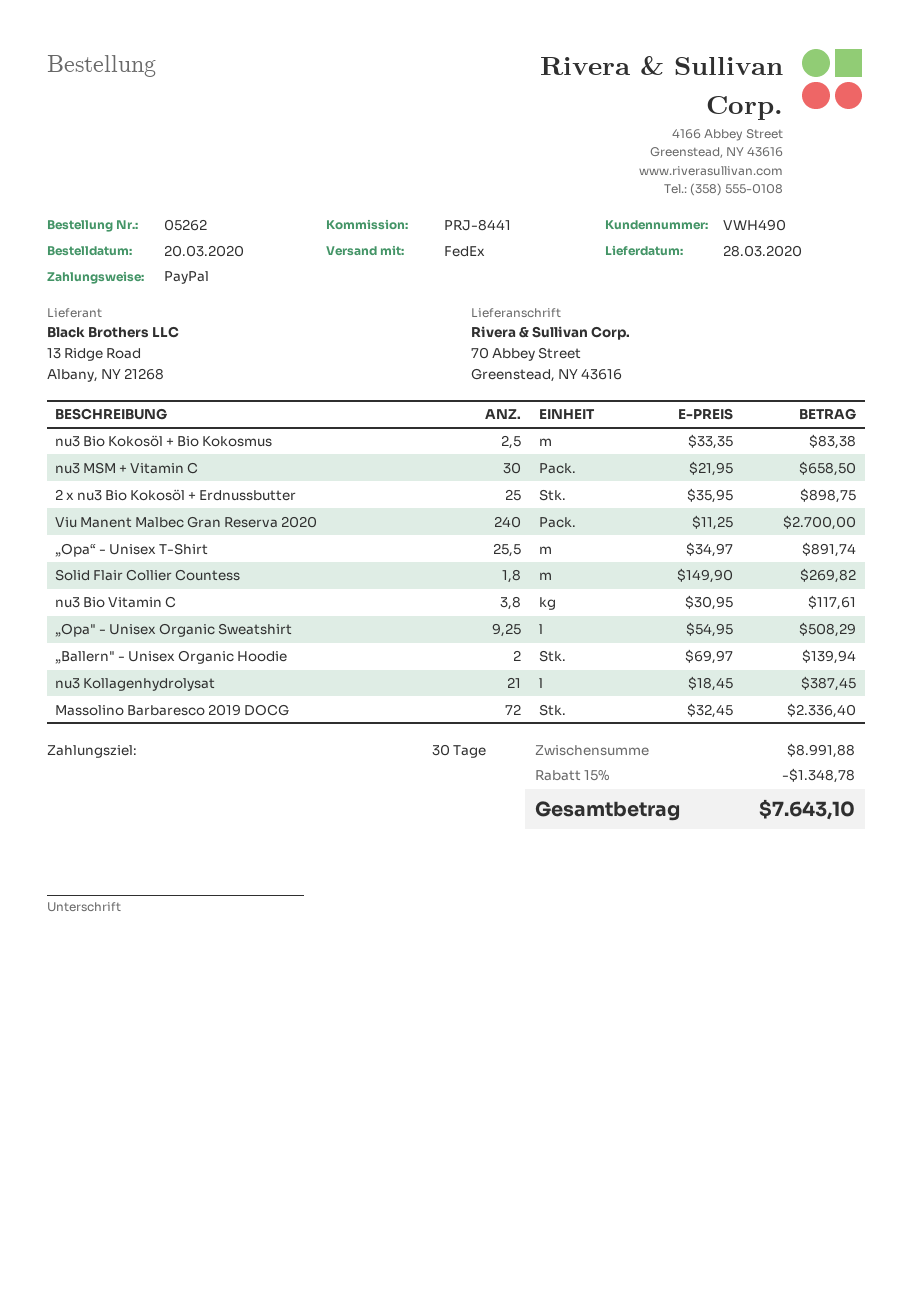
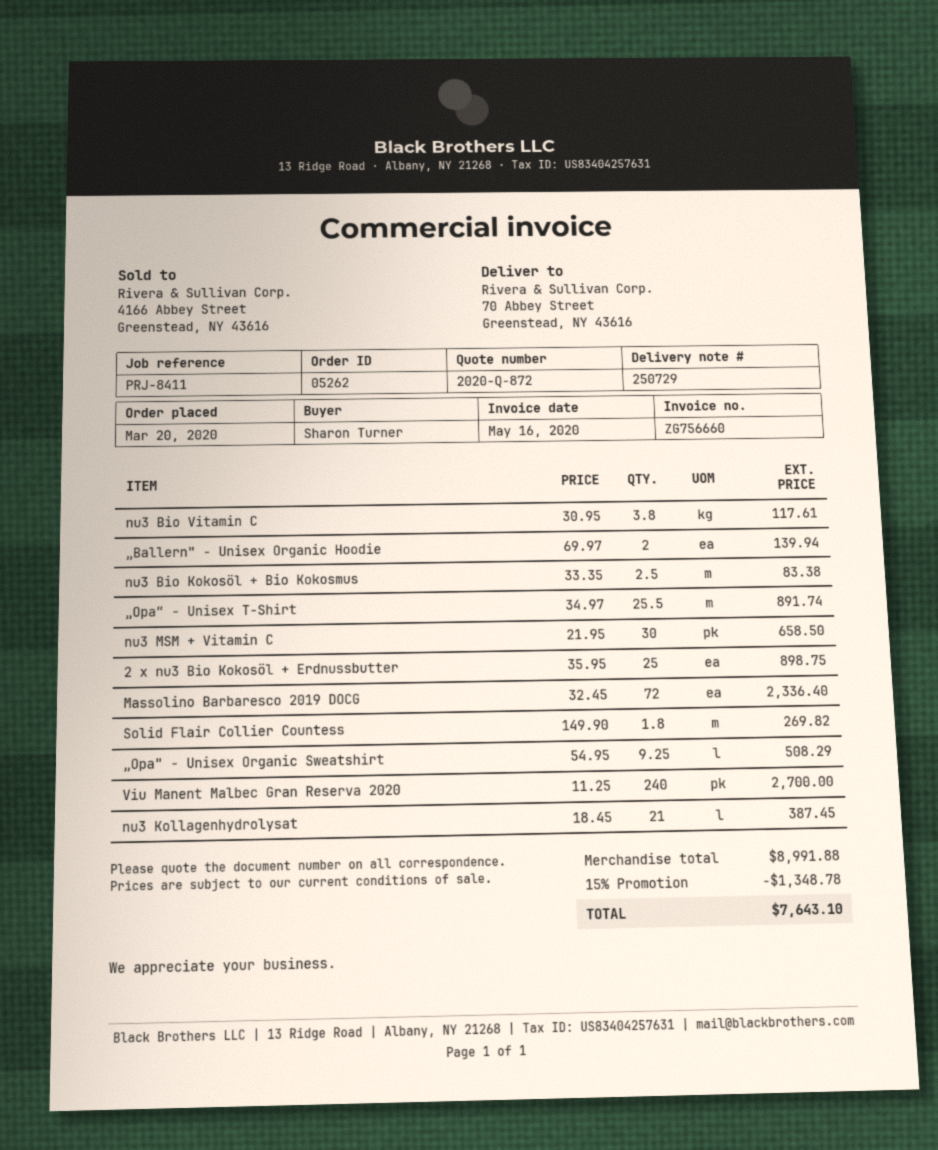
reference: PRJ-8441 -> PRJ-8411

